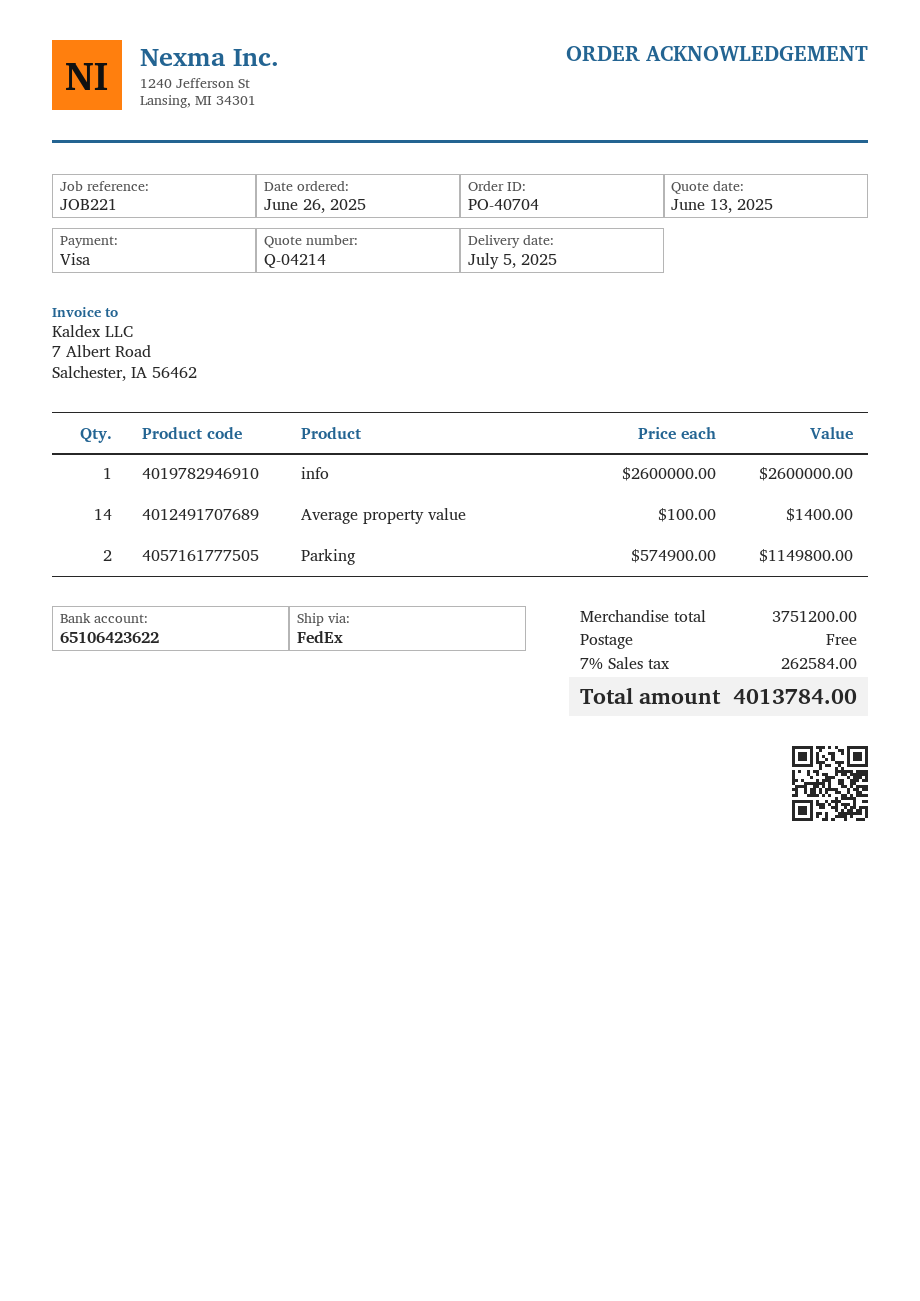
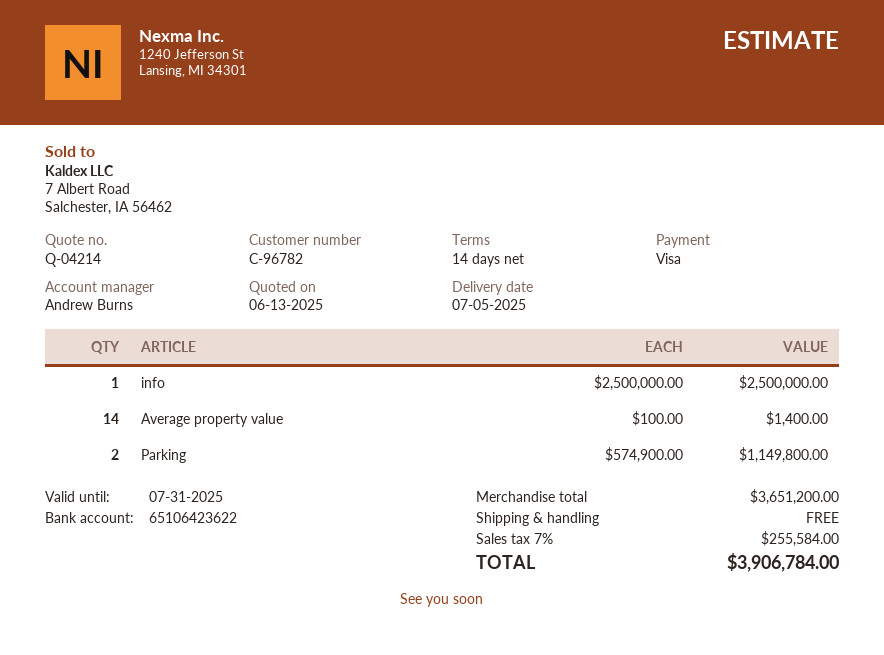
info: 1 x 2600000.00 = 2600000.00 -> 1 x 2500000.00 = 2500000.00
subtotal: 3751200.00 -> 3651200.00
tax: 7% = 262584.00 -> 7% = 255584.00
total: 4013784.00 -> 3906784.00

